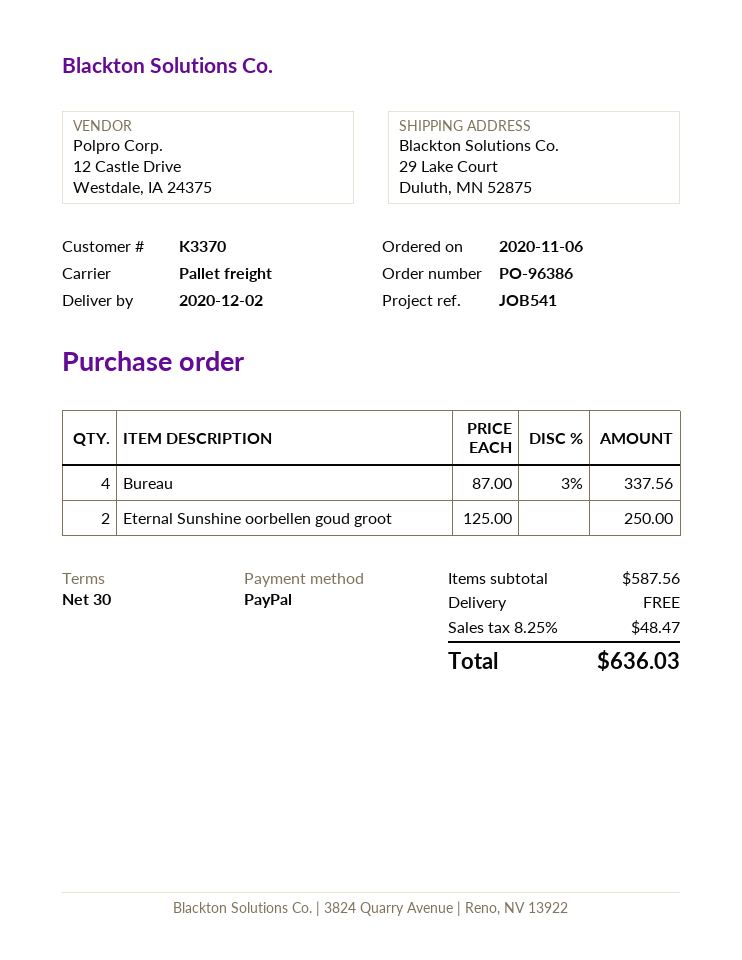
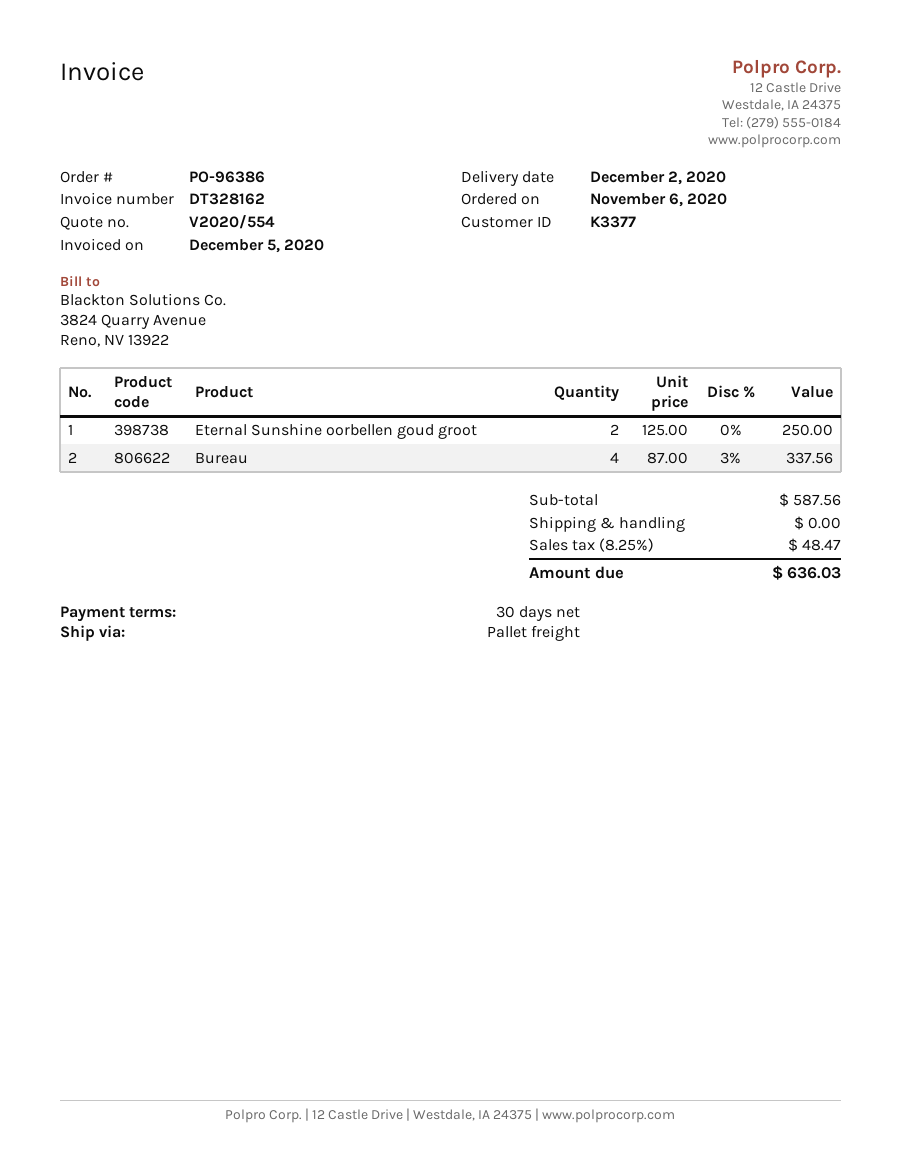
customer number: K3370 -> K3377

